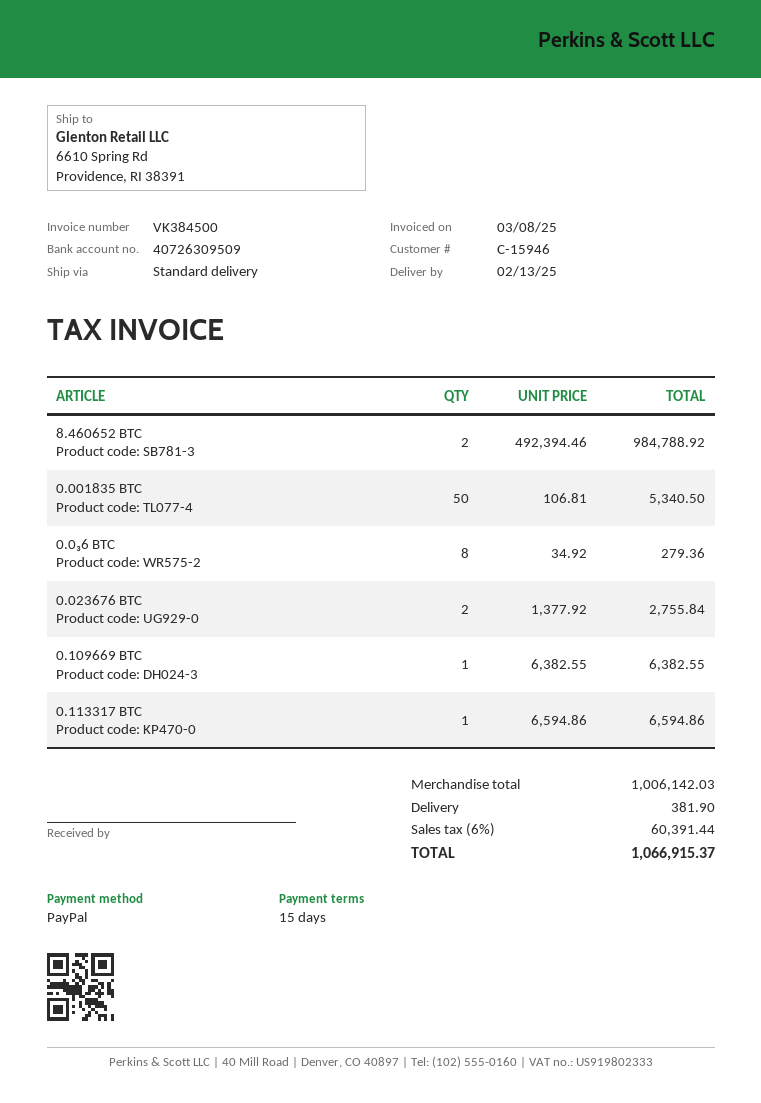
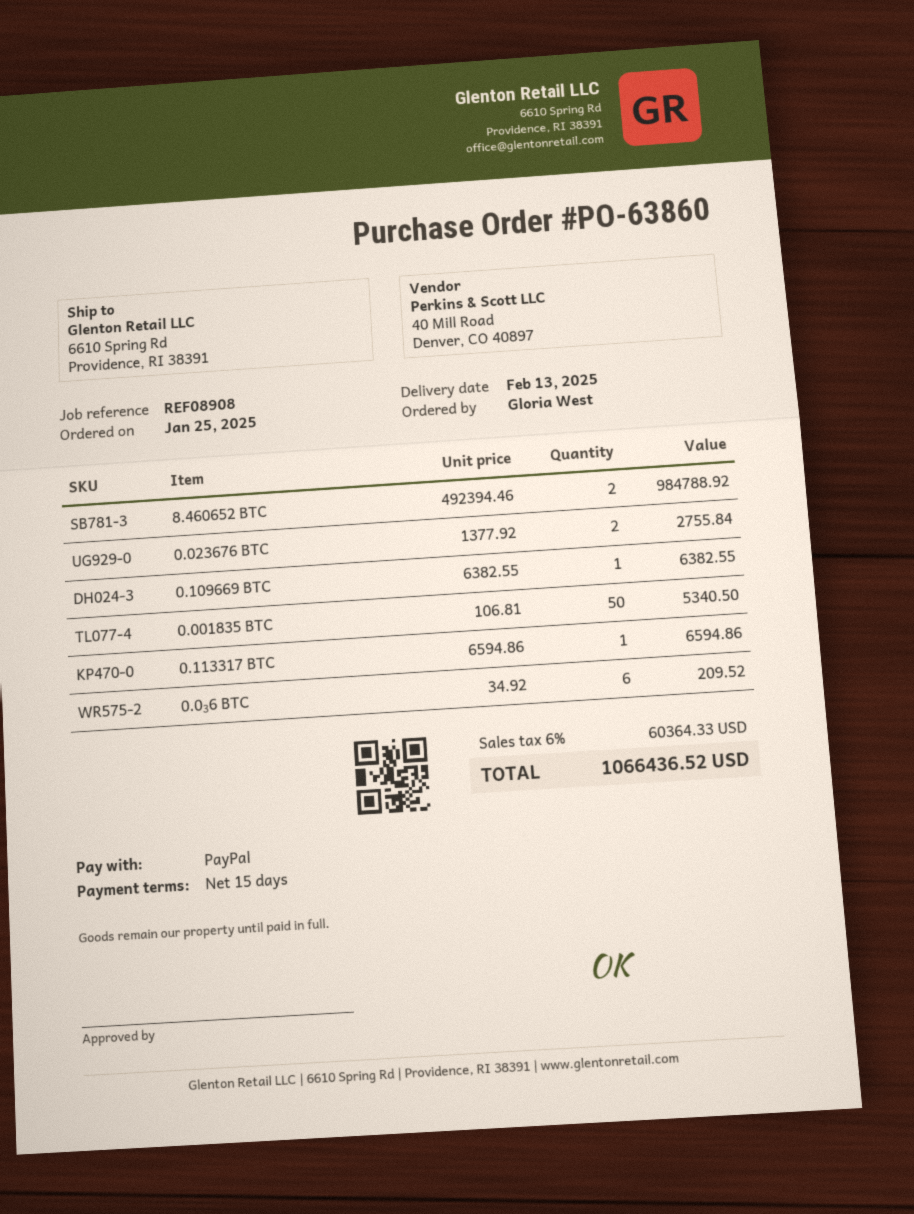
0.0₃6 BTC: 8 x 34.92 = 279.36 -> 6 x 34.92 = 209.52
shipping: 381.90 -> none
tax: 6% = 60391.44 -> 6% = 60364.33
total: 1066915.37 -> 1066436.52

